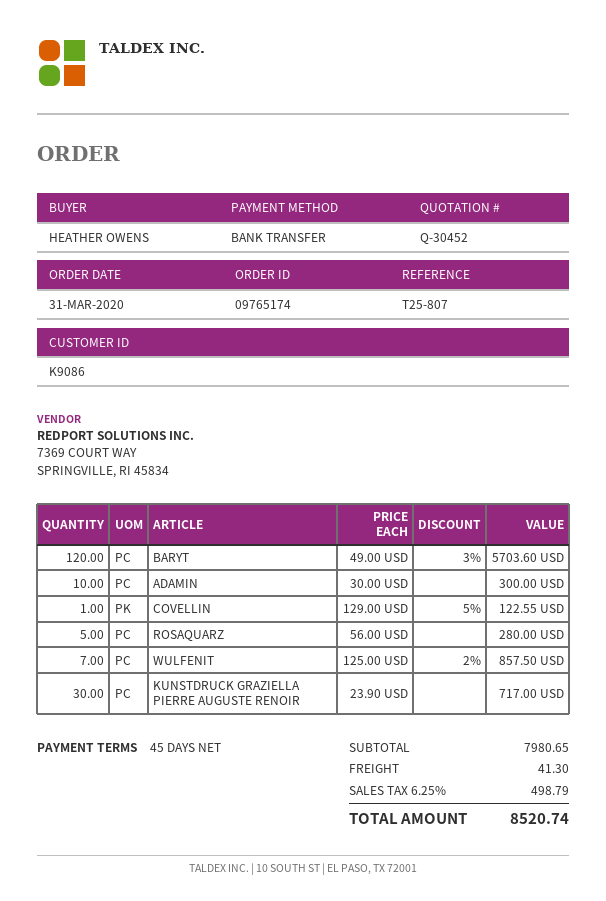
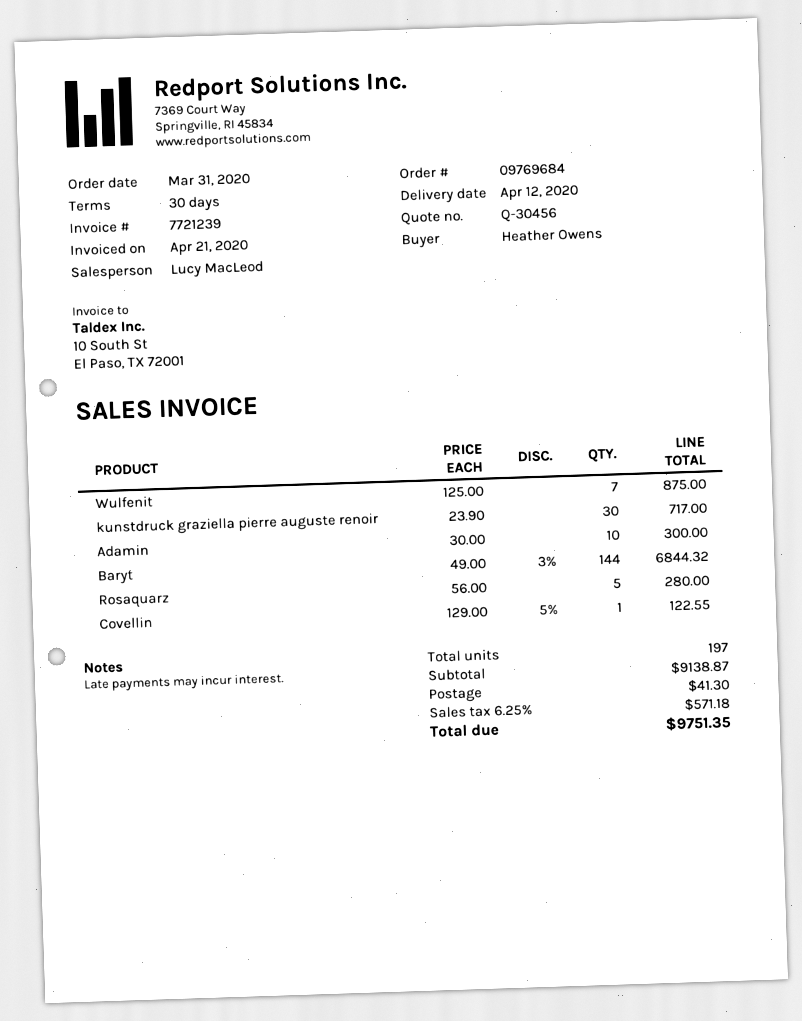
quote number: Q-30452 -> Q-30456
order number: 09765174 -> 09769684
payment terms: 45 days -> 30 days
BARYT: 120 x 49.00 - 3% = 5703.60 -> 144 x 49.00 - 3% = 6844.32
WULFENIT: 7 x 125.00 - 2% = 857.50 -> 7 x 125.00 = 875.00
subtotal: 7980.65 -> 9138.87
tax: 6.25% = 498.79 -> 6.25% = 571.18
total: 8520.74 -> 9751.35

